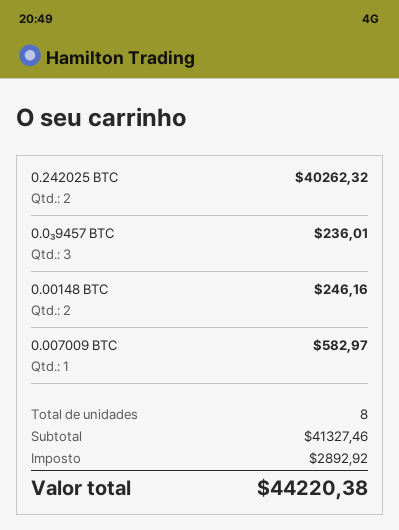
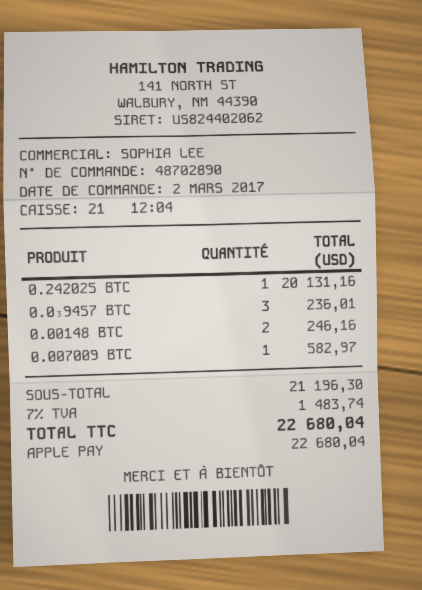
0.242025 BTC: 2 for 40262.32 -> 1 for 20131.16
subtotal: 41327.46 -> 21196.30
tax: 2892.92 -> 1483.74
total: 44220.38 -> 22680.04

